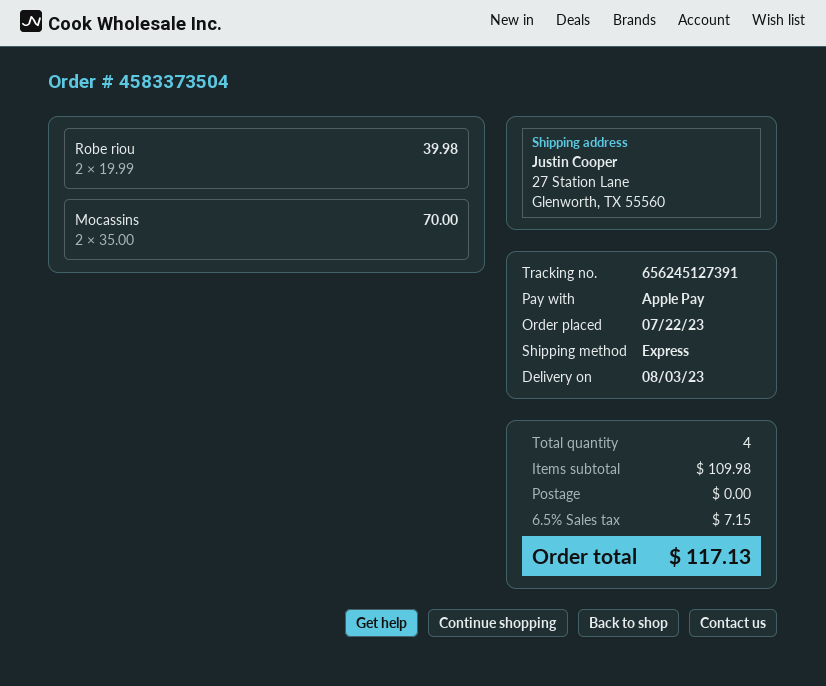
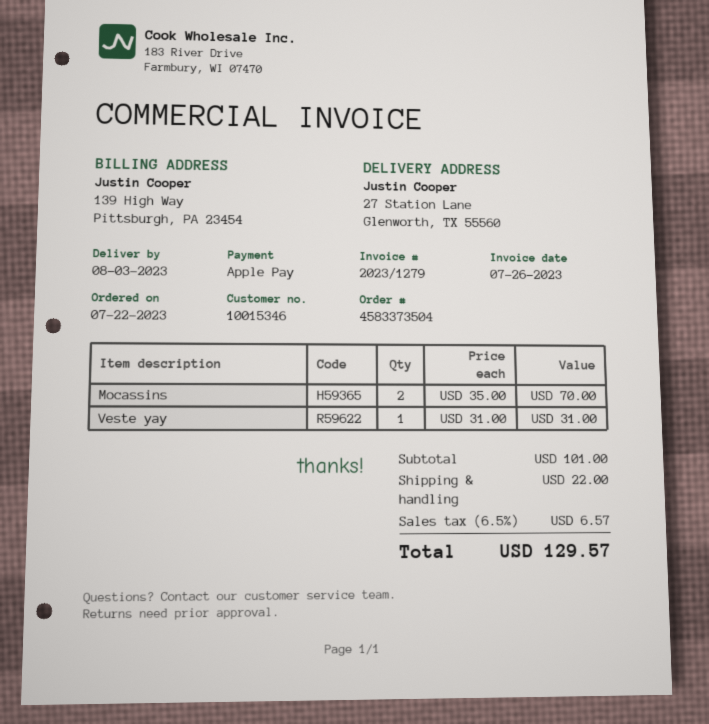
Robe riou: 2 x 19.99 = 39.98 -> none
Veste yay: none -> 1 x 31.00 = 31.00
subtotal: 109.98 -> 101.00
shipping: 0.00 -> 22.00
tax: 6.5% = 7.15 -> 6.5% = 6.57
total: 117.13 -> 129.57

